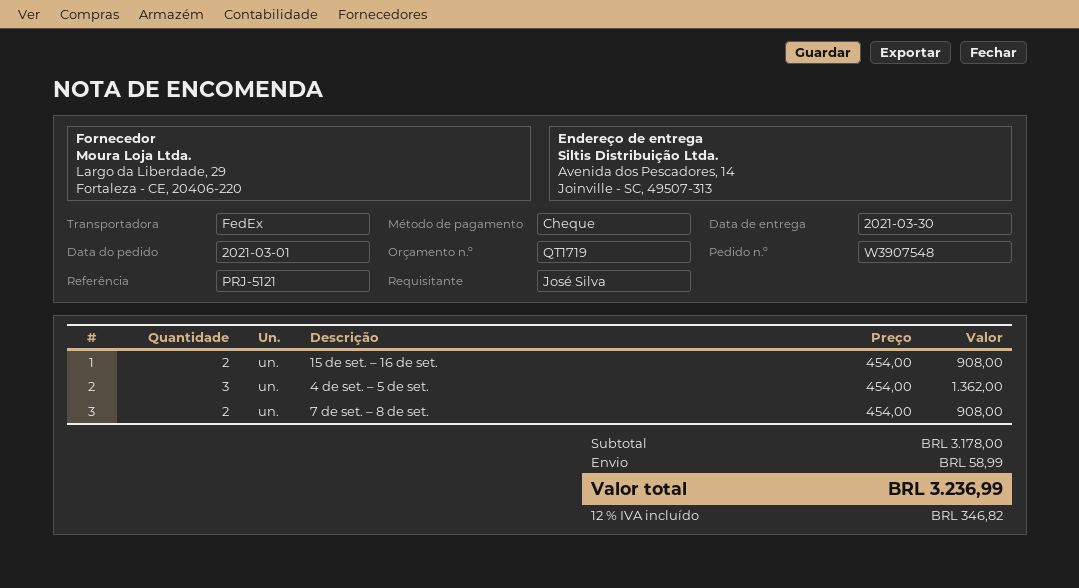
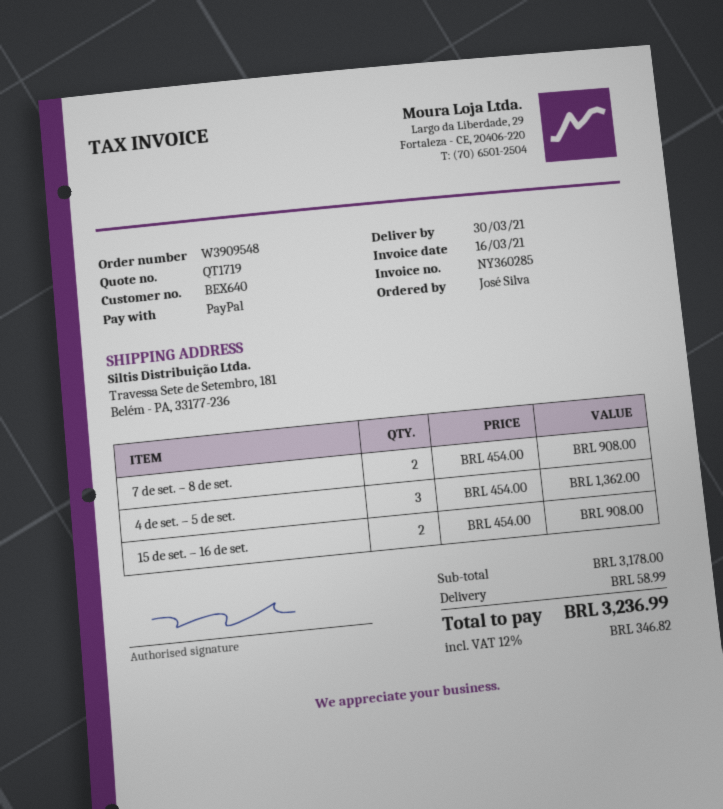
order number: W3907548 -> W3909548
payment method: cheque -> PayPal
ship to: Avenida dos Pescadores, 14, Joinville - SC, 49507-313 -> Travessa Sete de Setembro, 181, Belém - PA, 33177-236

